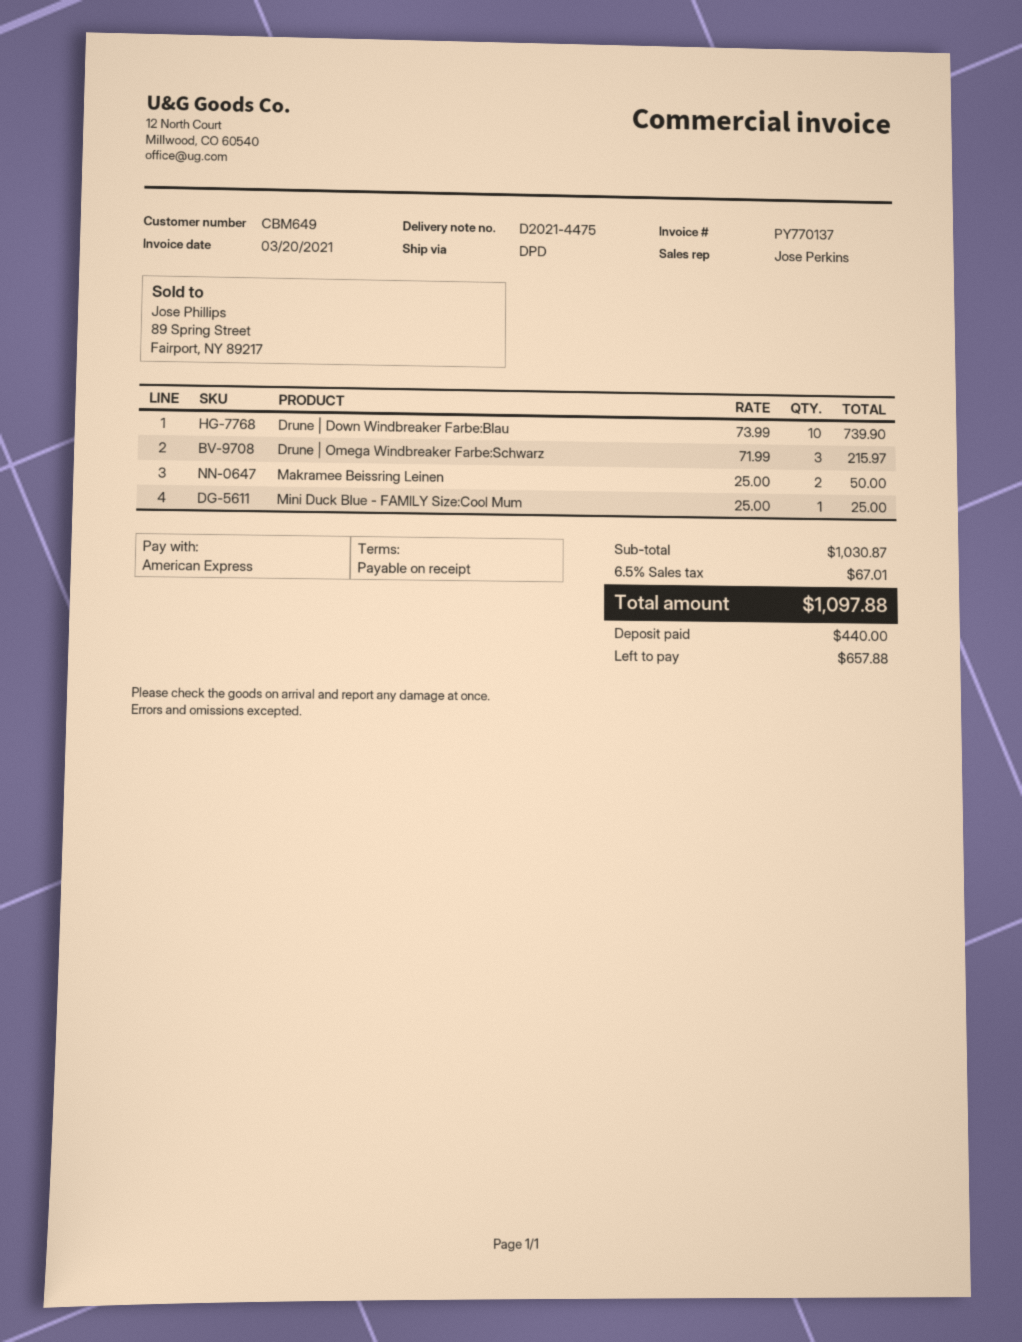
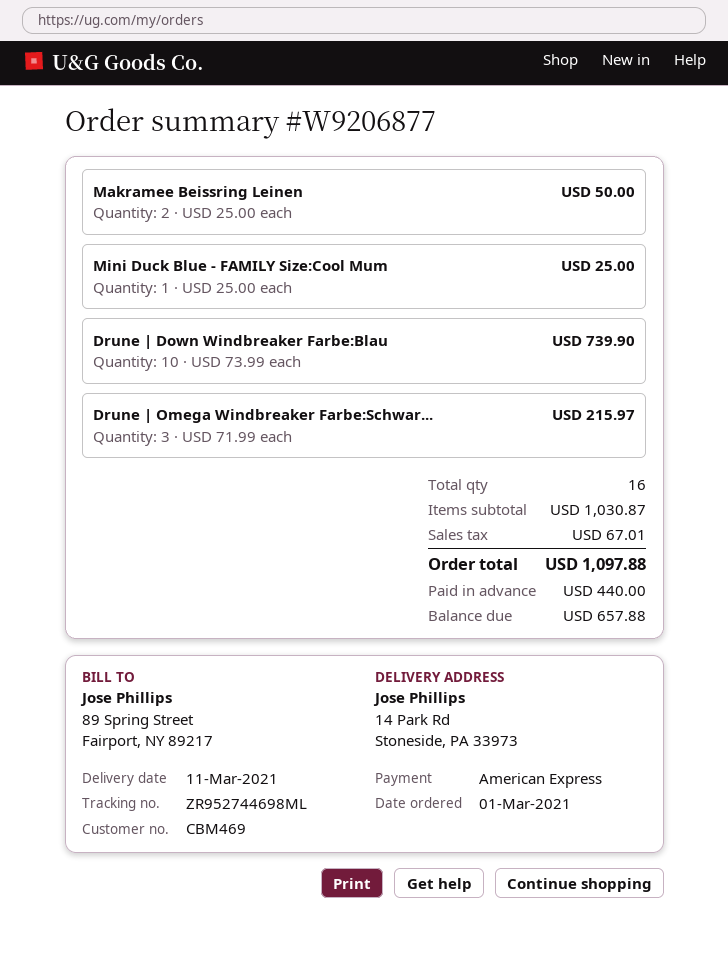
customer number: CBM649 -> CBM469

